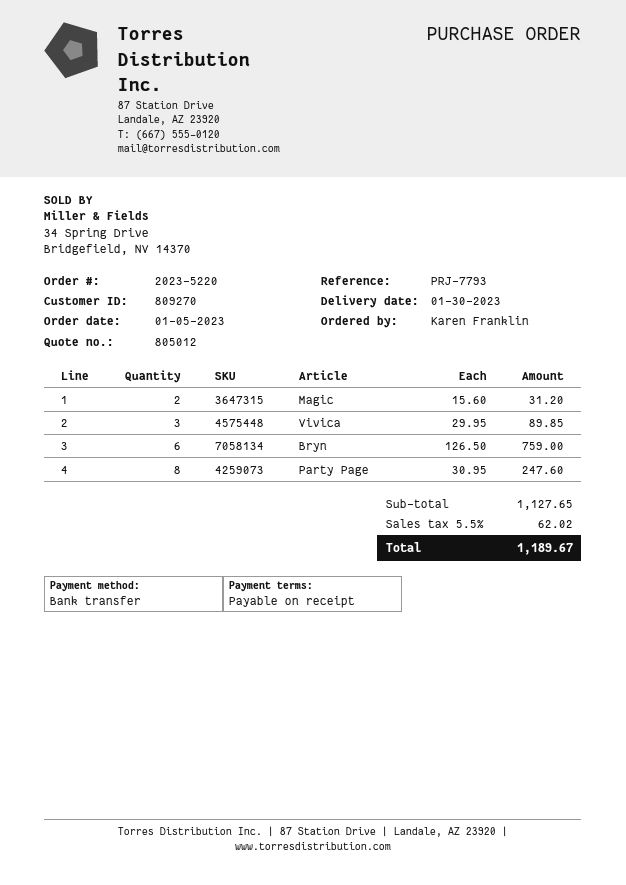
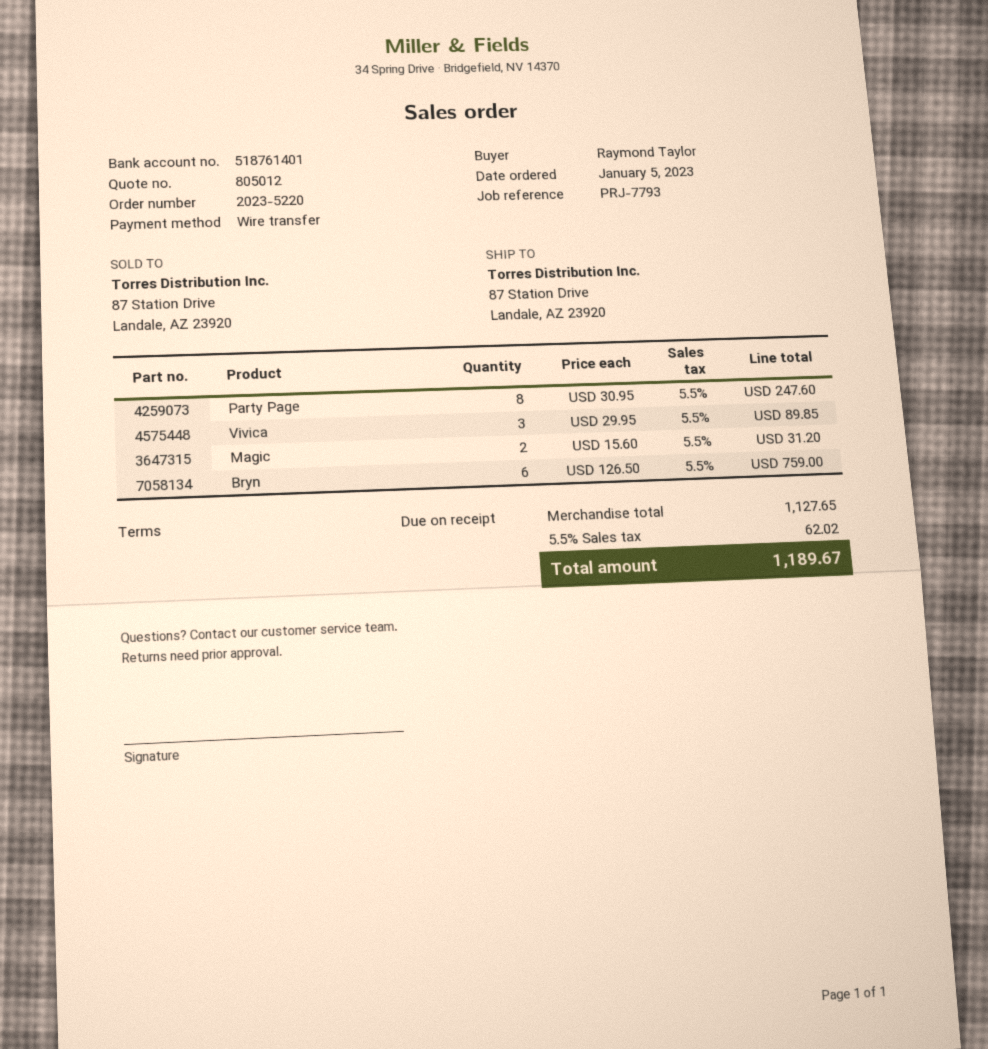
ordered by: Karen Franklin -> Raymond Taylor

